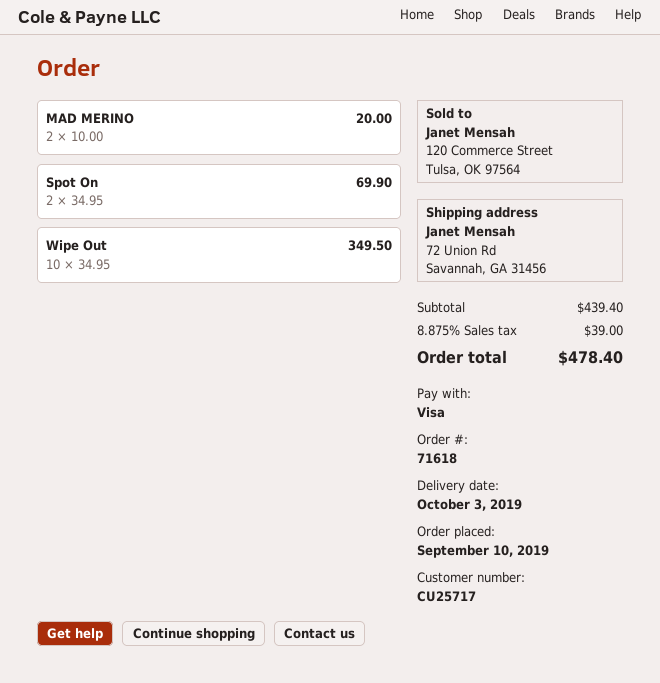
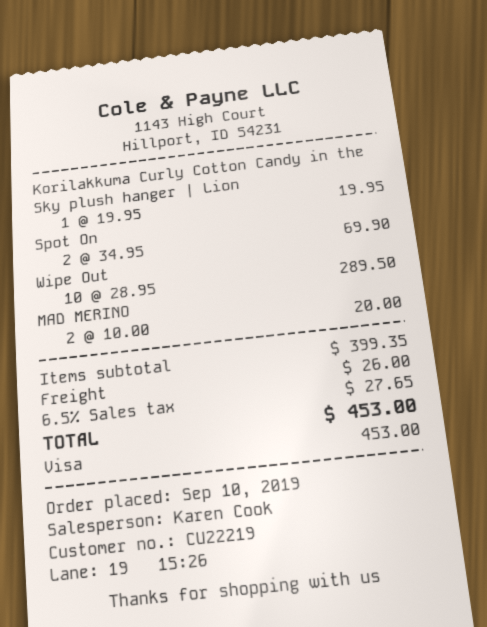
customer number: CU25717 -> CU22219
Wipe Out: 10 x 34.95 = 349.50 -> 10 x 28.95 = 289.50
Korilakkuma Curly Cotton Candy in the Sky plush hanger | Lion: none -> 1 x 19.95 = 19.95
subtotal: 439.40 -> 399.35
shipping: none -> 26.00
tax: 8.875% = 39.00 -> 6.5% = 27.65
total: 478.40 -> 453.00

